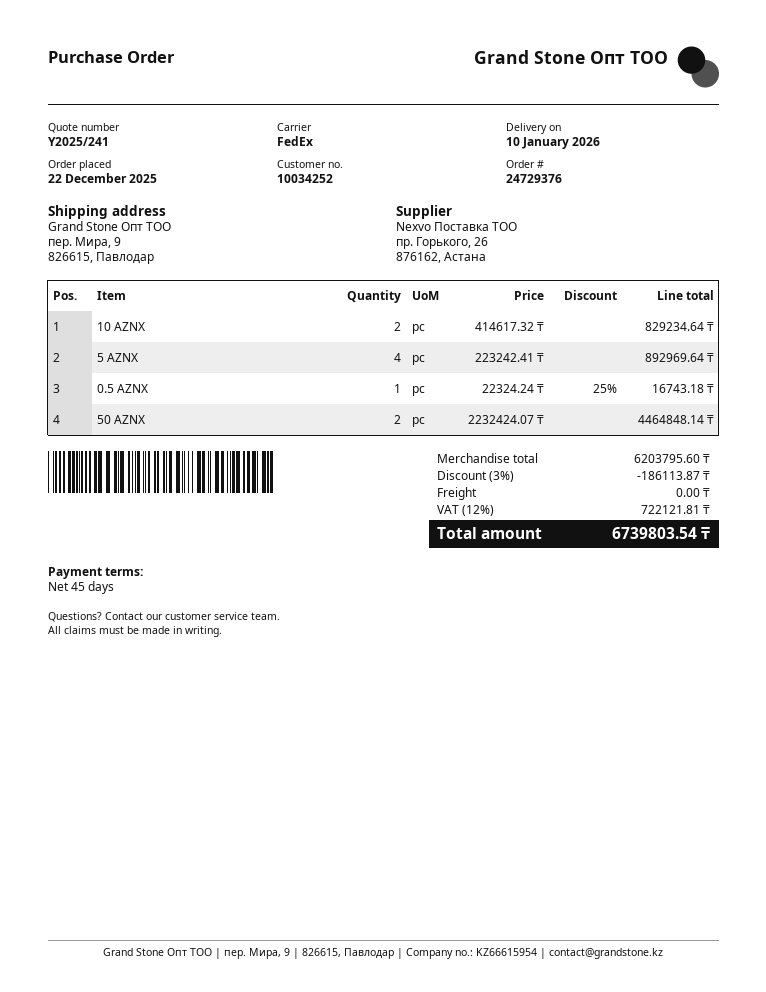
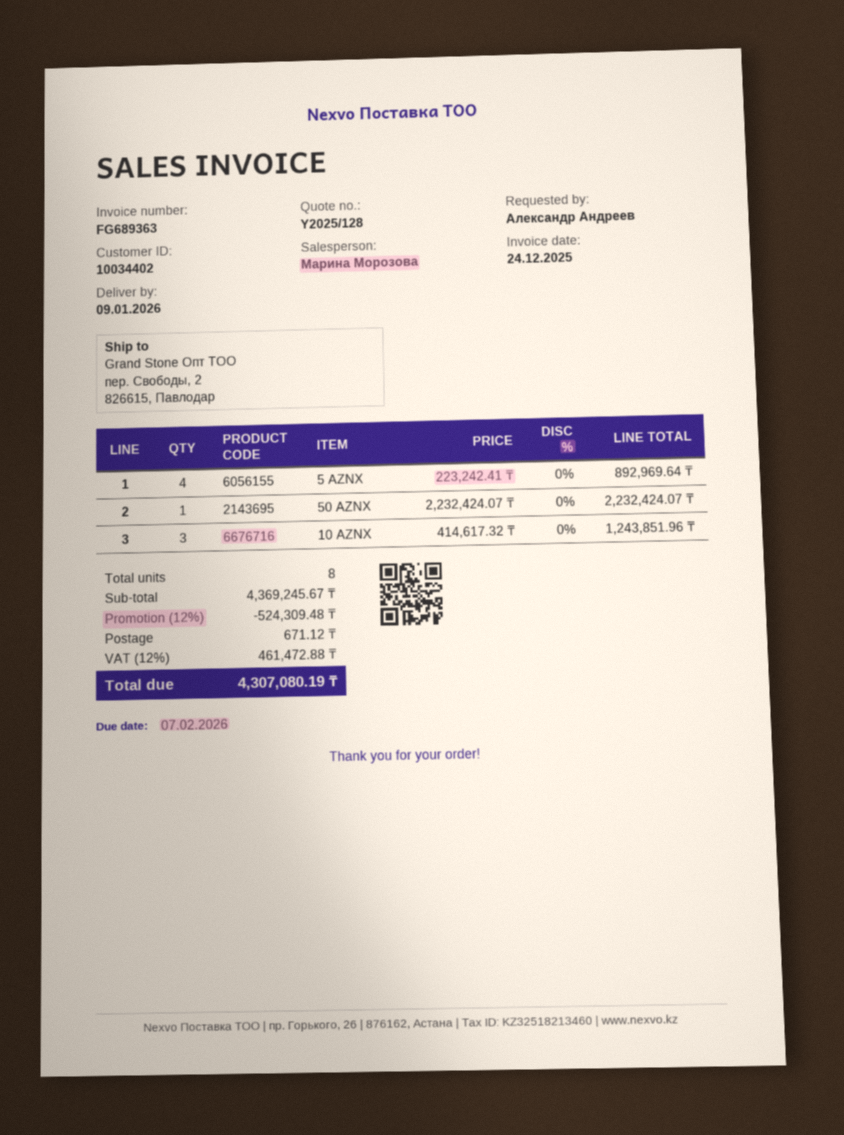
quote number: Y2025/241 -> Y2025/128
delivery date: 2026-01-10 -> 2026-01-09
customer number: 10034252 -> 10034402
ship to: пер. Мира, 9, 826615, Павлодар -> пер. Свободы, 2, 826615, Павлодар
10 AZNX: 2 x 414617.32 = 829234.64 -> 3 x 414617.32 = 1243851.96
0.5 AZNX: 1 x 22324.24 - 25% = 16743.18 -> none
50 AZNX: 2 x 2232424.07 = 4464848.14 -> 1 x 2232424.07 = 2232424.07
subtotal: 6203795.60 -> 4369245.67
discount: 3% = 186113.87 -> 12% = 524309.48
shipping: 0.00 -> 671.12
tax: 12% = 722121.81 -> 12% = 461472.88
total: 6739803.54 -> 4307080.19

